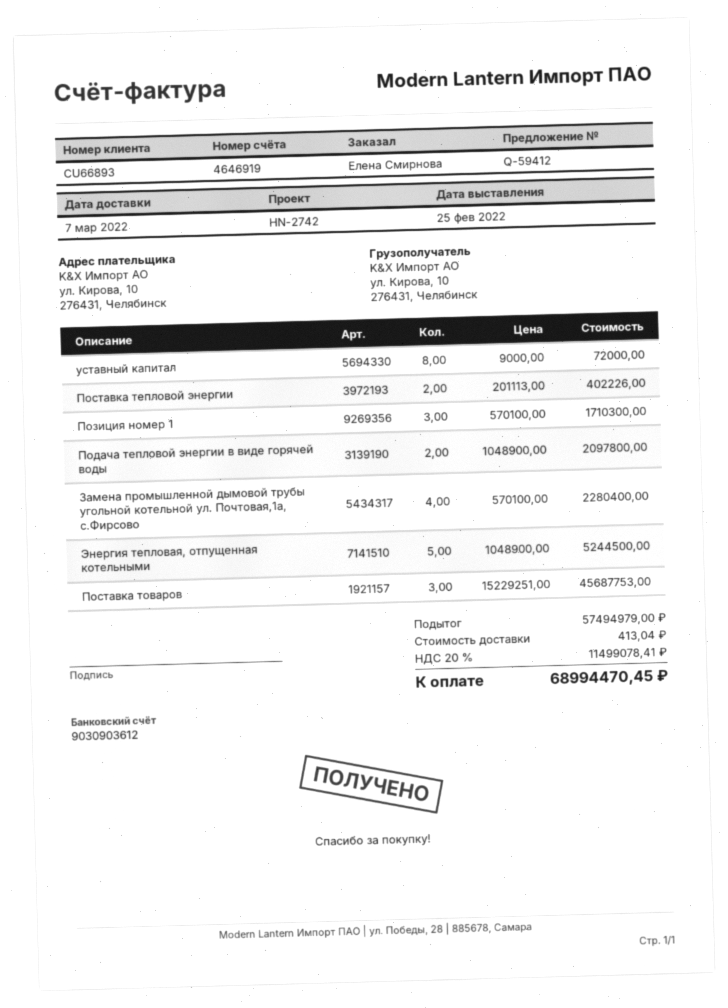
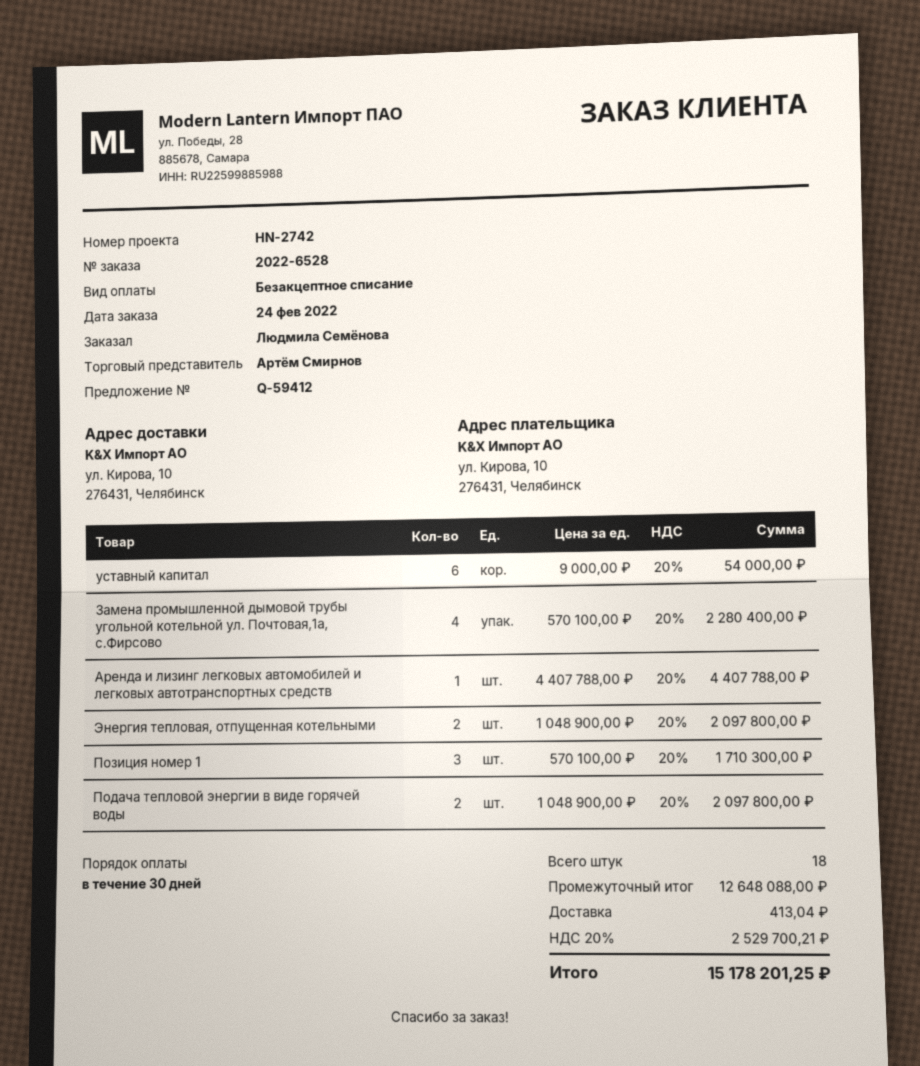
ordered by: Елена Смирнова -> Людмила Семёнова
уставный капитал: 8 x 9000.00 = 72000.00 -> 6 x 9000.00 = 54000.00
Поставка тепловой энергии: 2 x 201113.00 = 402226.00 -> none
Энергия тепловая, отпущенная котельными: 5 x 1048900.00 = 5244500.00 -> 2 x 1048900.00 = 2097800.00
Поставка товаров: 3 x 15229251.00 = 45687753.00 -> none
Аренда и лизинг легковых автомобилей и легковых автотранспортных средств: none -> 1 x 4407788.00 = 4407788.00
subtotal: 57494979.00 -> 12648088.00
tax: 20% = 11499078.41 -> 20% = 2529700.21
total: 68994470.45 -> 15178201.25

